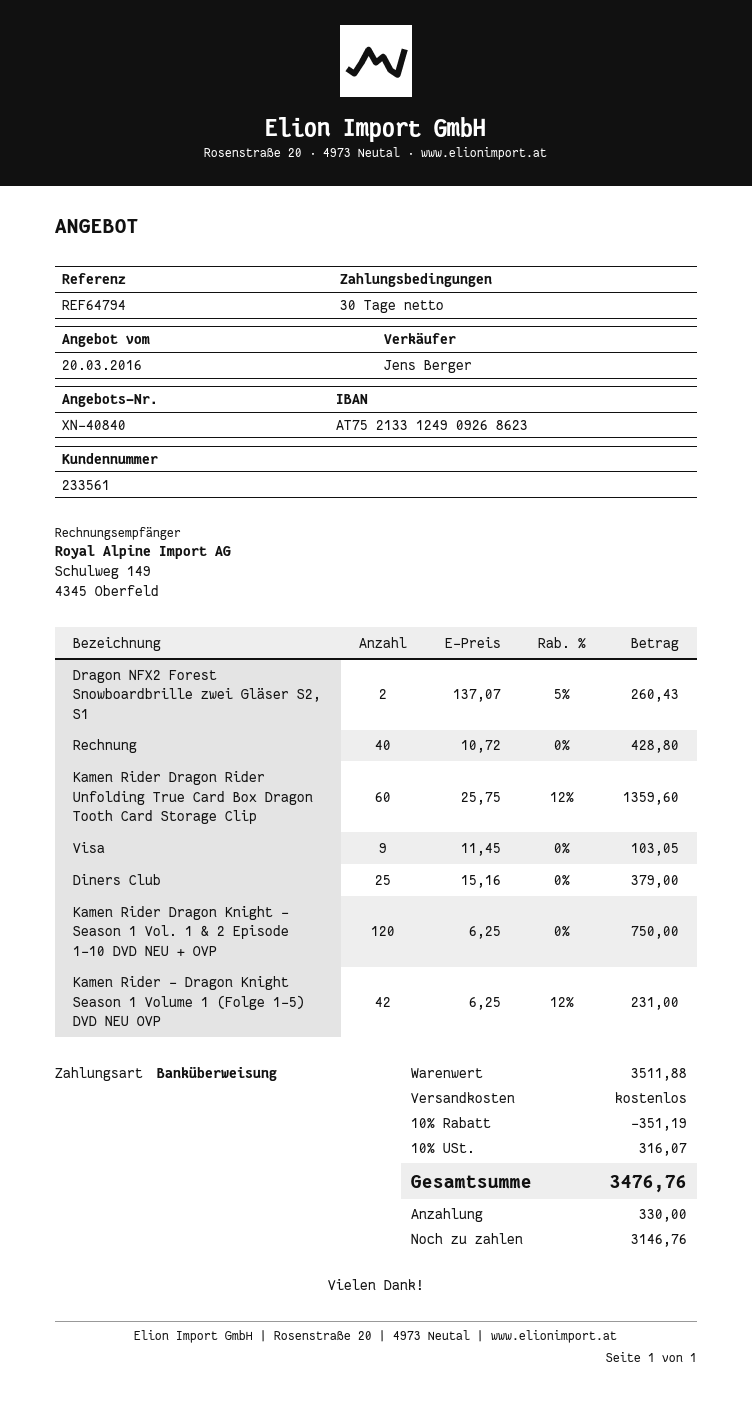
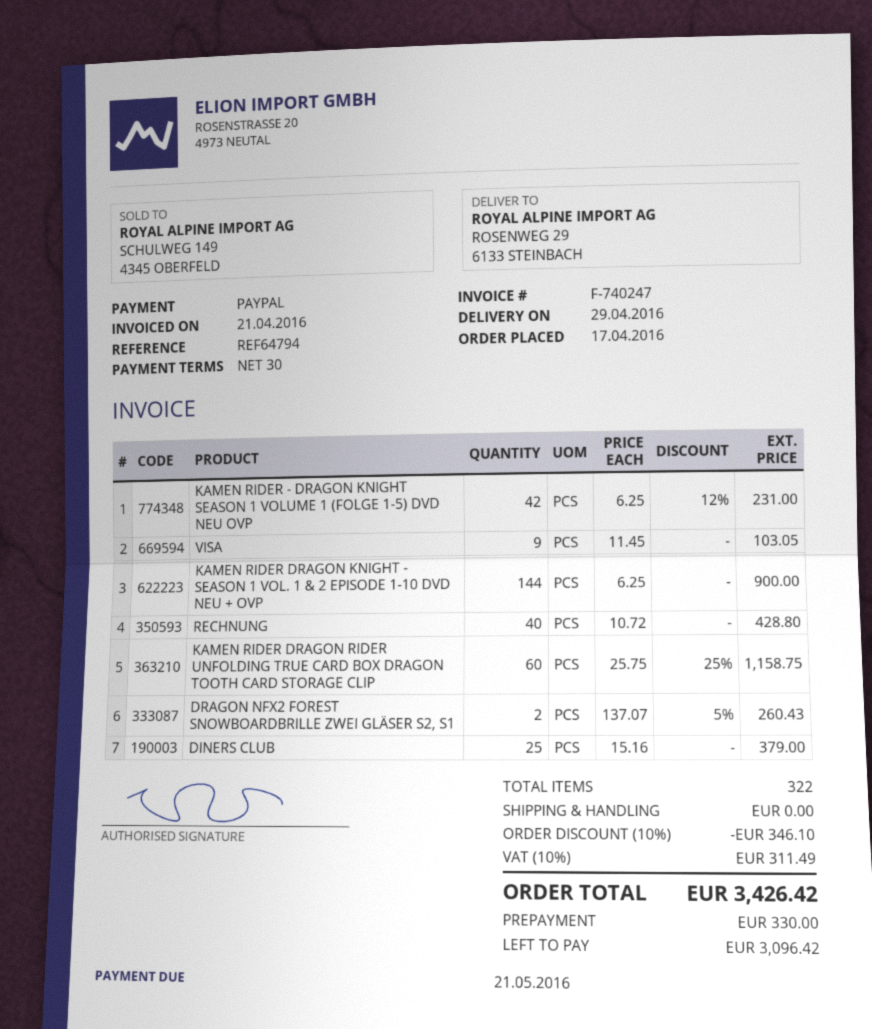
payment method: bank transfer -> PayPal
Kamen Rider Dragon Rider Unfolding True Card Box Dragon Tooth Card Storage Clip: 60 x 25.75 - 12% = 1359.60 -> 60 x 25.75 - 25% = 1158.75
Kamen Rider Dragon Knight - Season 1 Vol. 1 & 2 Episode 1-10 DVD NEU + OVP: 120 x 6.25 = 750.00 -> 144 x 6.25 = 900.00
discount: 10% = 351.19 -> 10% = 346.10
tax: 10% = 316.07 -> 10% = 311.49
total: 3476.76 -> 3426.42
balance: 3146.76 -> 3096.42

